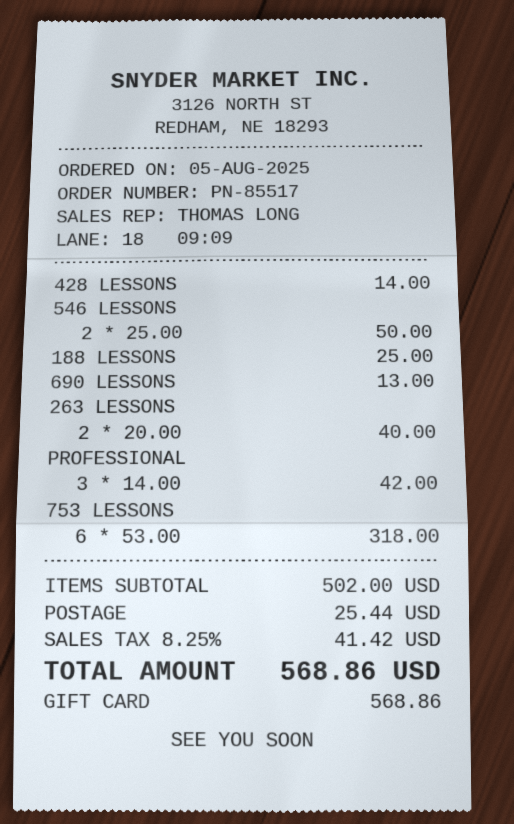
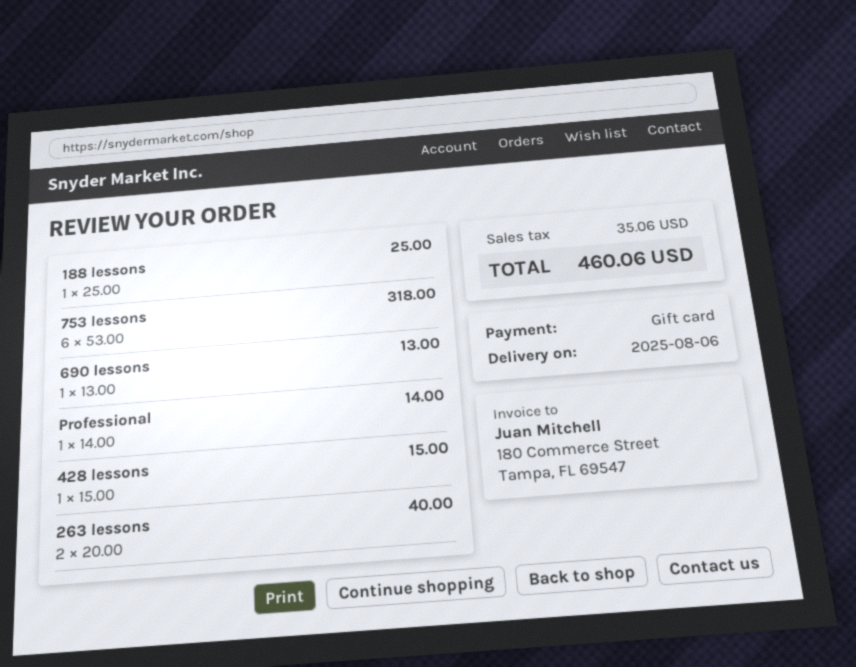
428 LESSONS: 1 x 14.00 = 14.00 -> 1 x 15.00 = 15.00
546 LESSONS: 2 x 25.00 = 50.00 -> none
PROFESSIONAL: 3 x 14.00 = 42.00 -> 1 x 14.00 = 14.00
shipping: 25.44 -> none
tax: 41.42 -> 35.06
total: 568.86 -> 460.06

